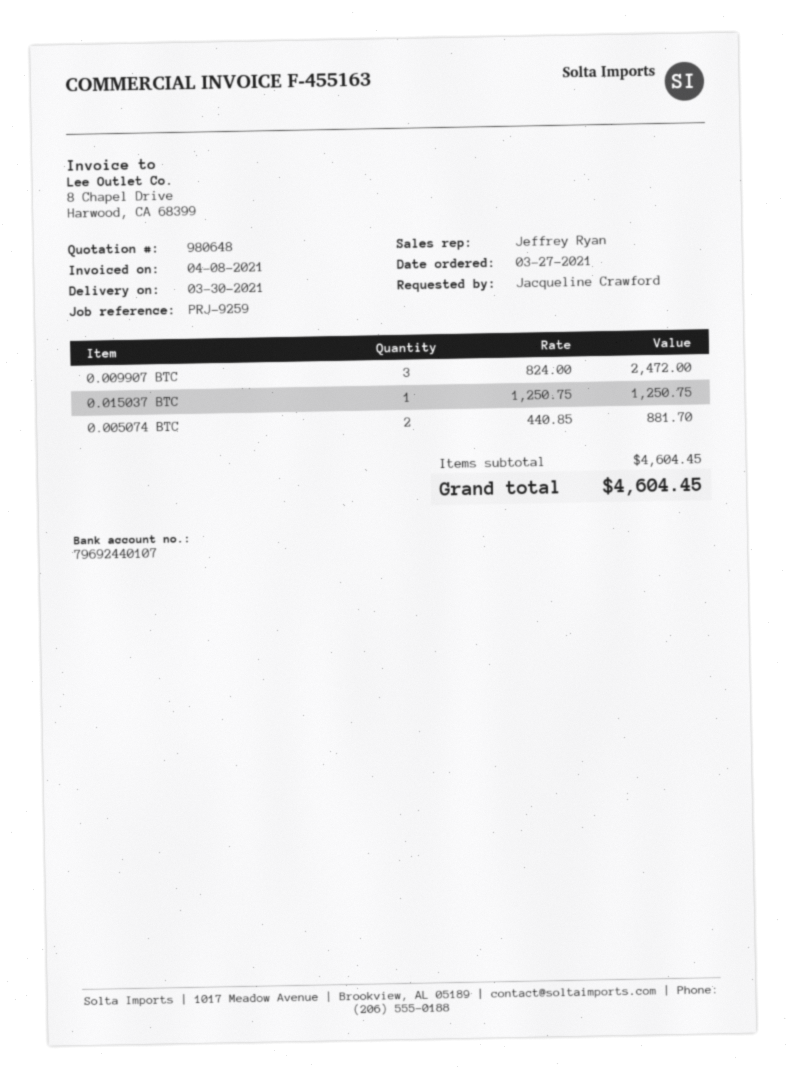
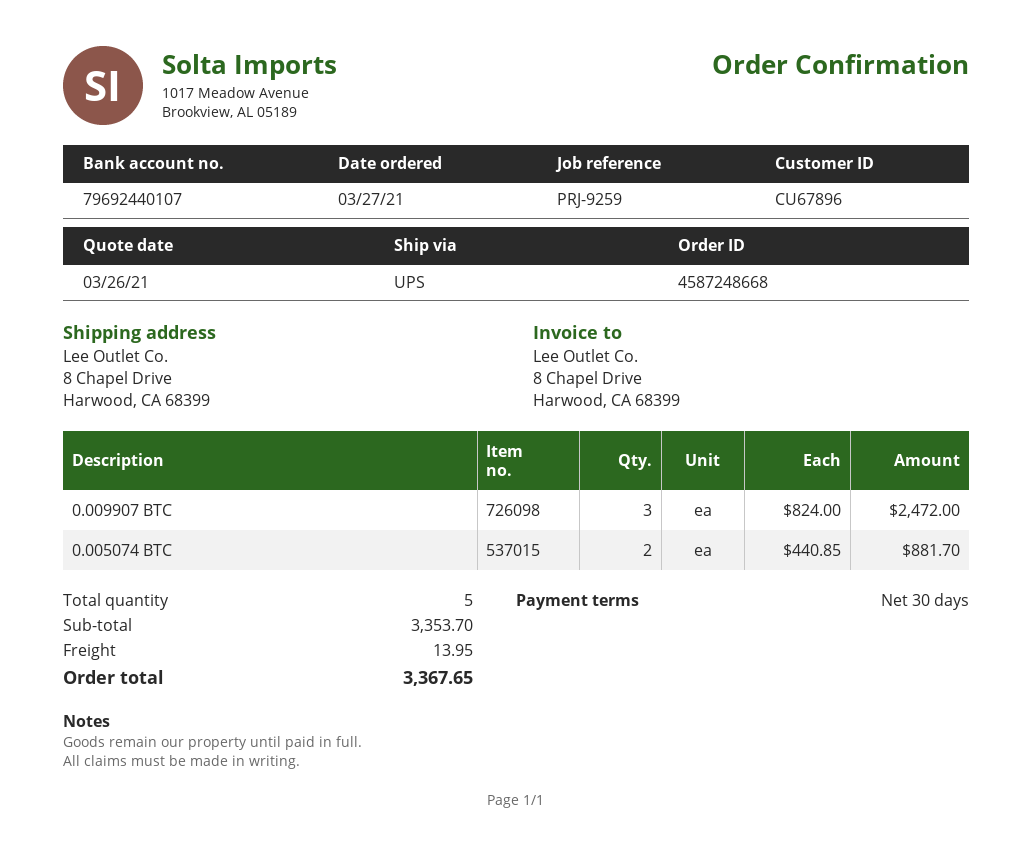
0.015037 BTC: 1 x 1250.75 = 1250.75 -> none
subtotal: 4604.45 -> 3353.70
shipping: none -> 13.95
total: 4604.45 -> 3367.65

